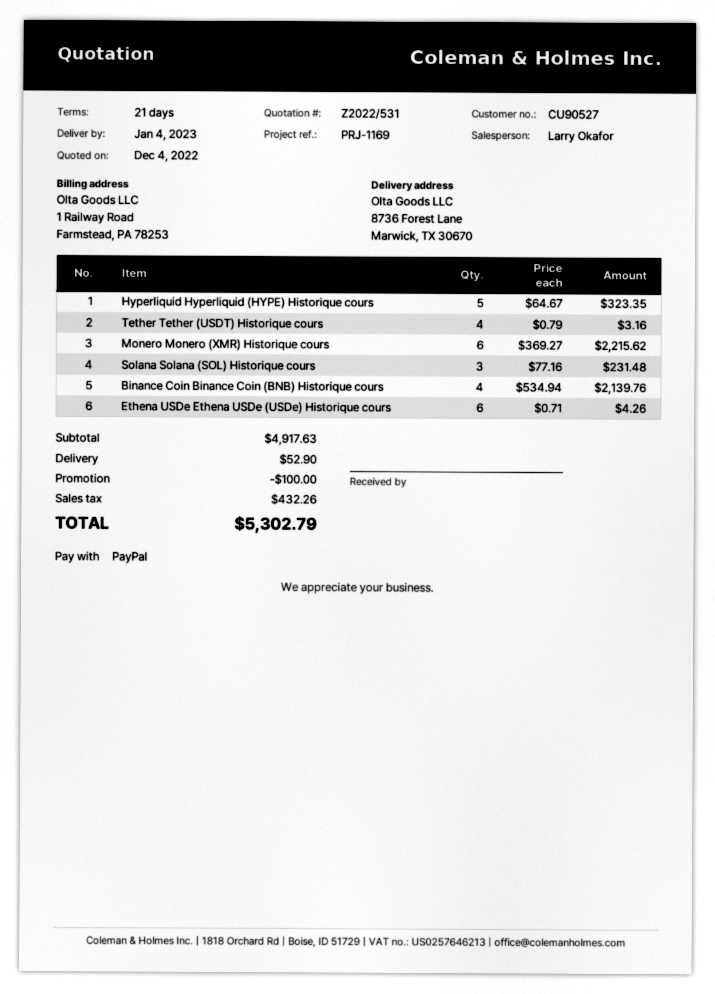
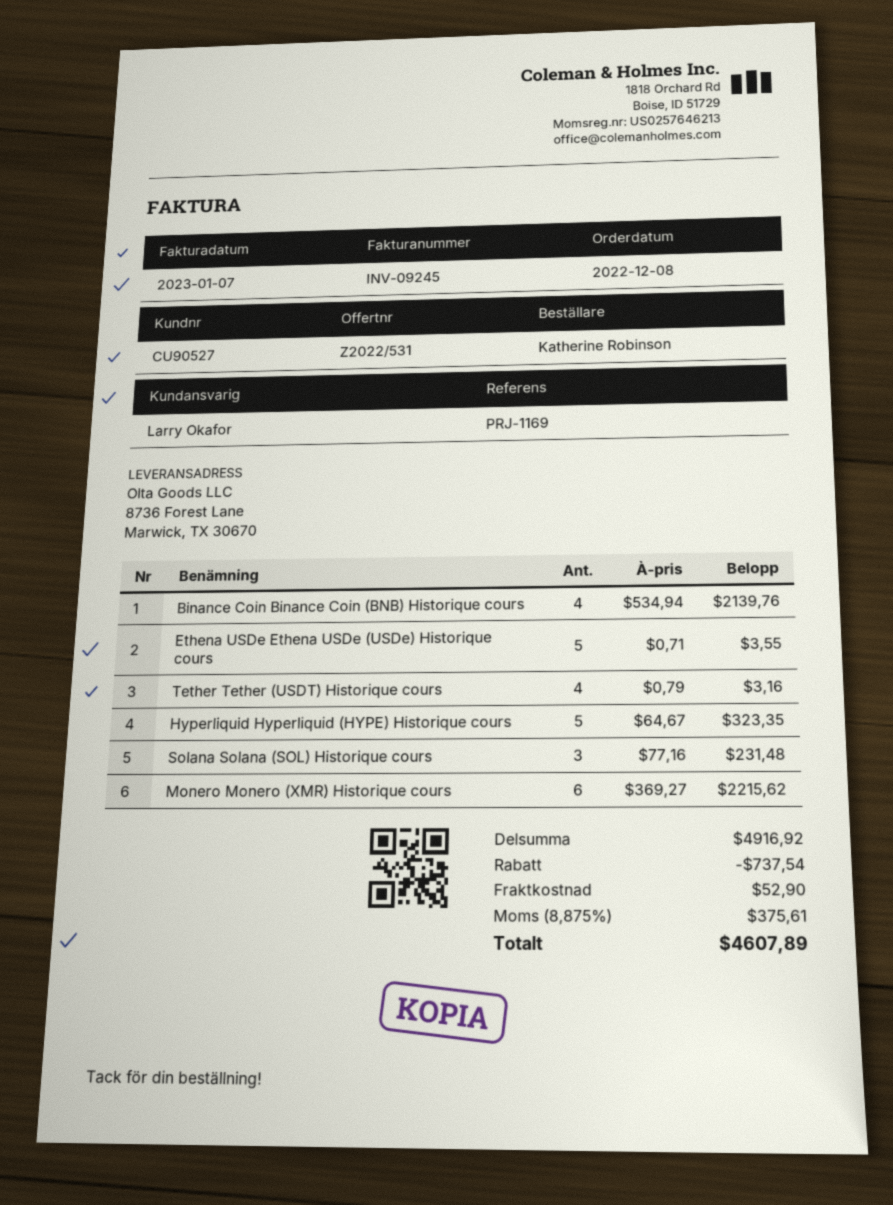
Ethena USDe Ethena USDe (USDe) Historique cours: 6 x 0.71 = 4.26 -> 5 x 0.71 = 3.55
subtotal: 4917.63 -> 4916.92
discount: 100.00 -> 737.54
tax: 432.26 -> 375.61
total: 5302.79 -> 4607.89

